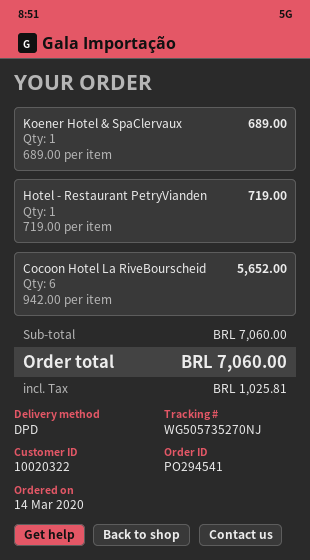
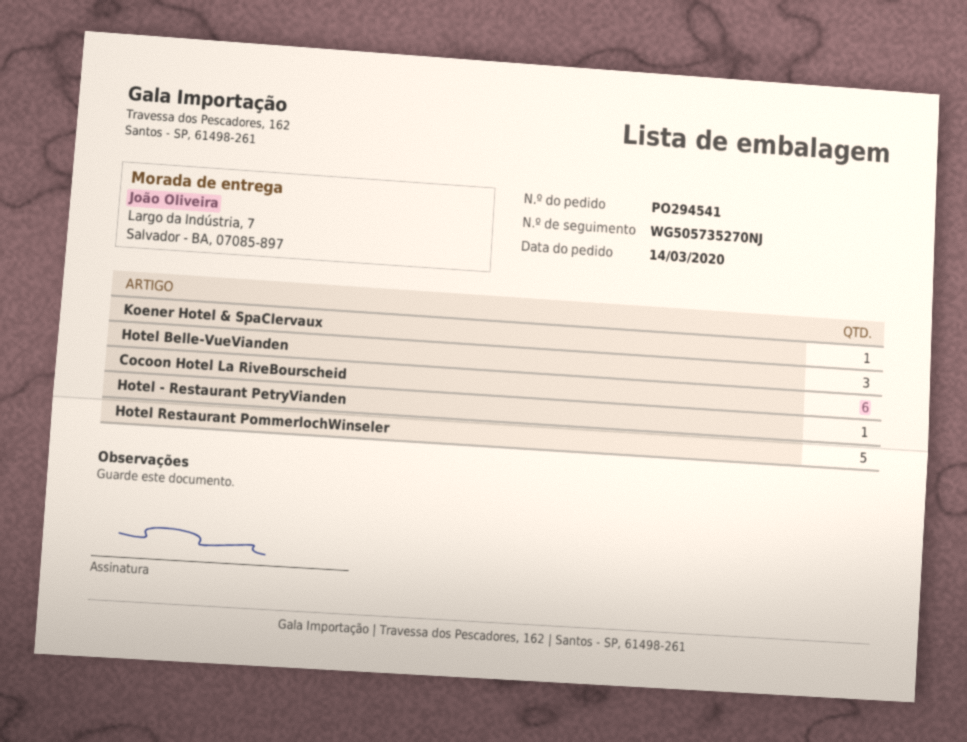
Hotel Belle-VueVianden: none -> 3
Hotel Restaurant PommerlochWinseler: none -> 5

